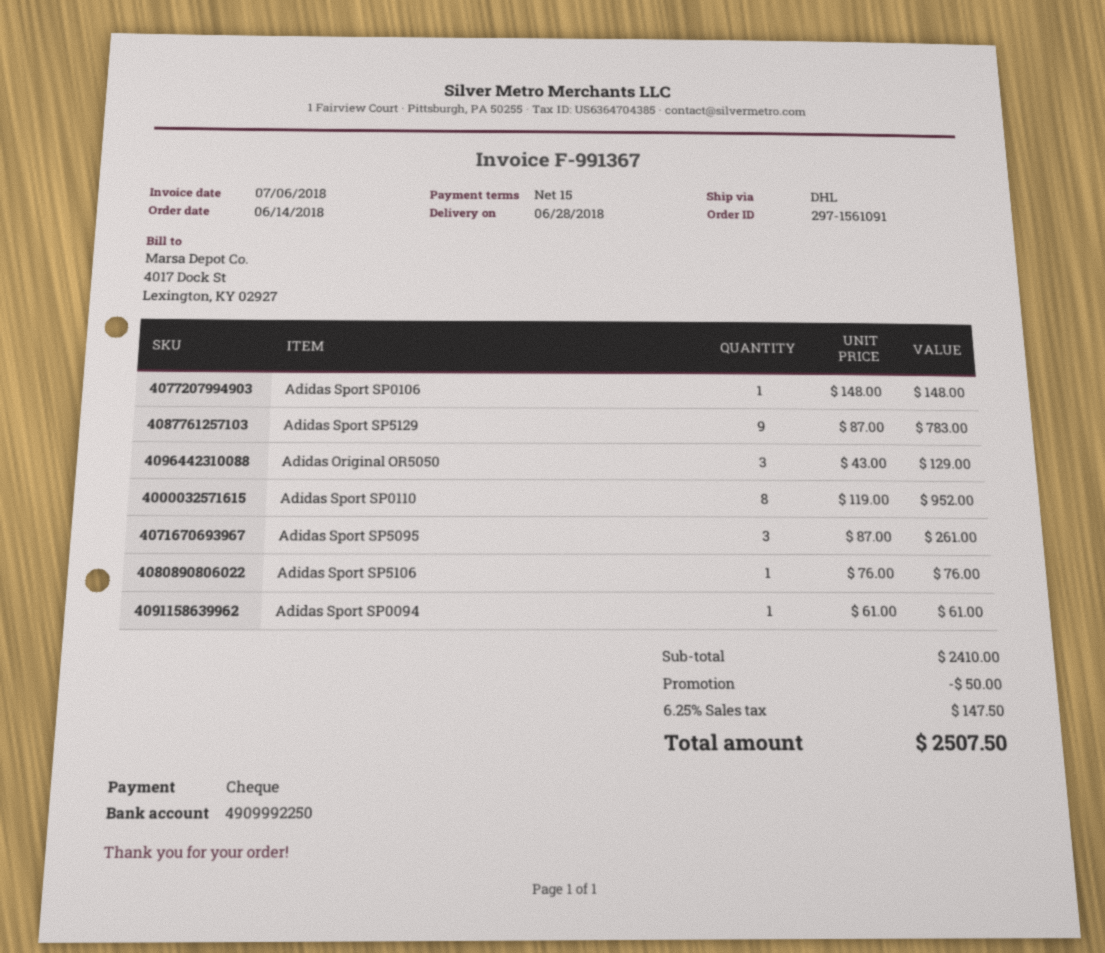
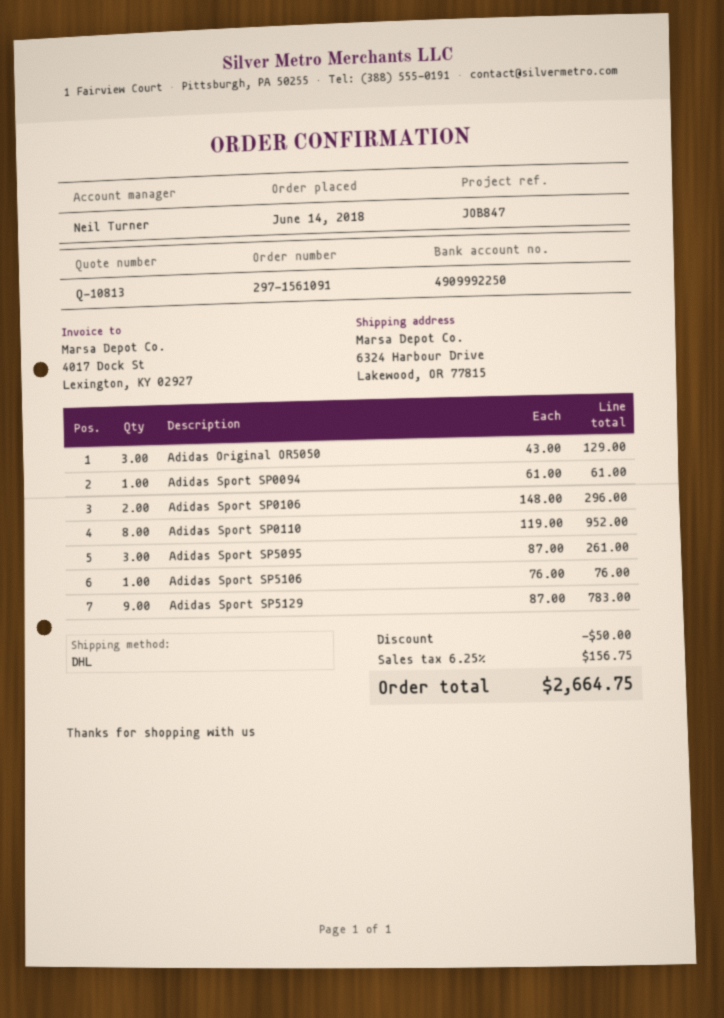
Adidas Sport SP0106: 1 x 148.00 = 148.00 -> 2 x 148.00 = 296.00
tax: 6.25% = 147.50 -> 6.25% = 156.75
total: 2507.50 -> 2664.75

